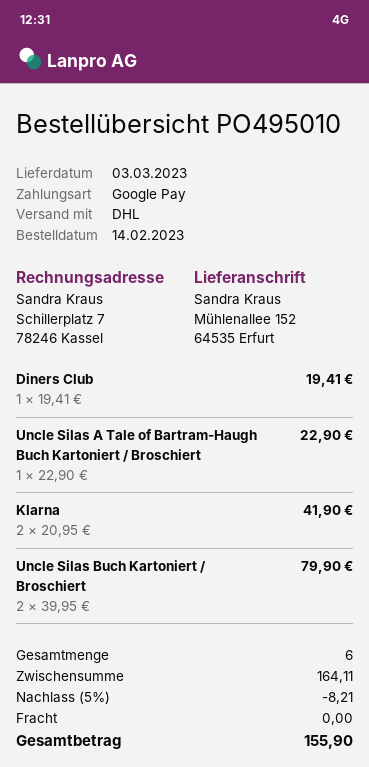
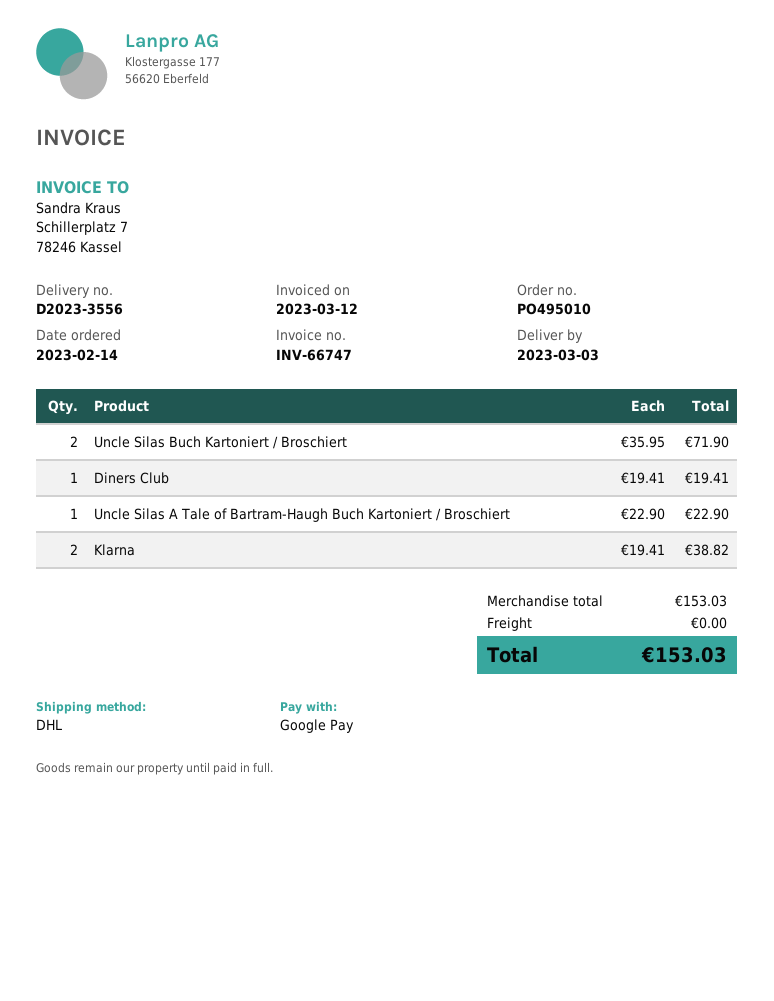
Klarna: 2 x 20.95 = 41.90 -> 2 x 19.41 = 38.82
Uncle Silas Buch Kartoniert / Broschiert: 2 x 39.95 = 79.90 -> 2 x 35.95 = 71.90
subtotal: 164.11 -> 153.03
discount: 5% = 8.21 -> none
total: 155.90 -> 153.03

